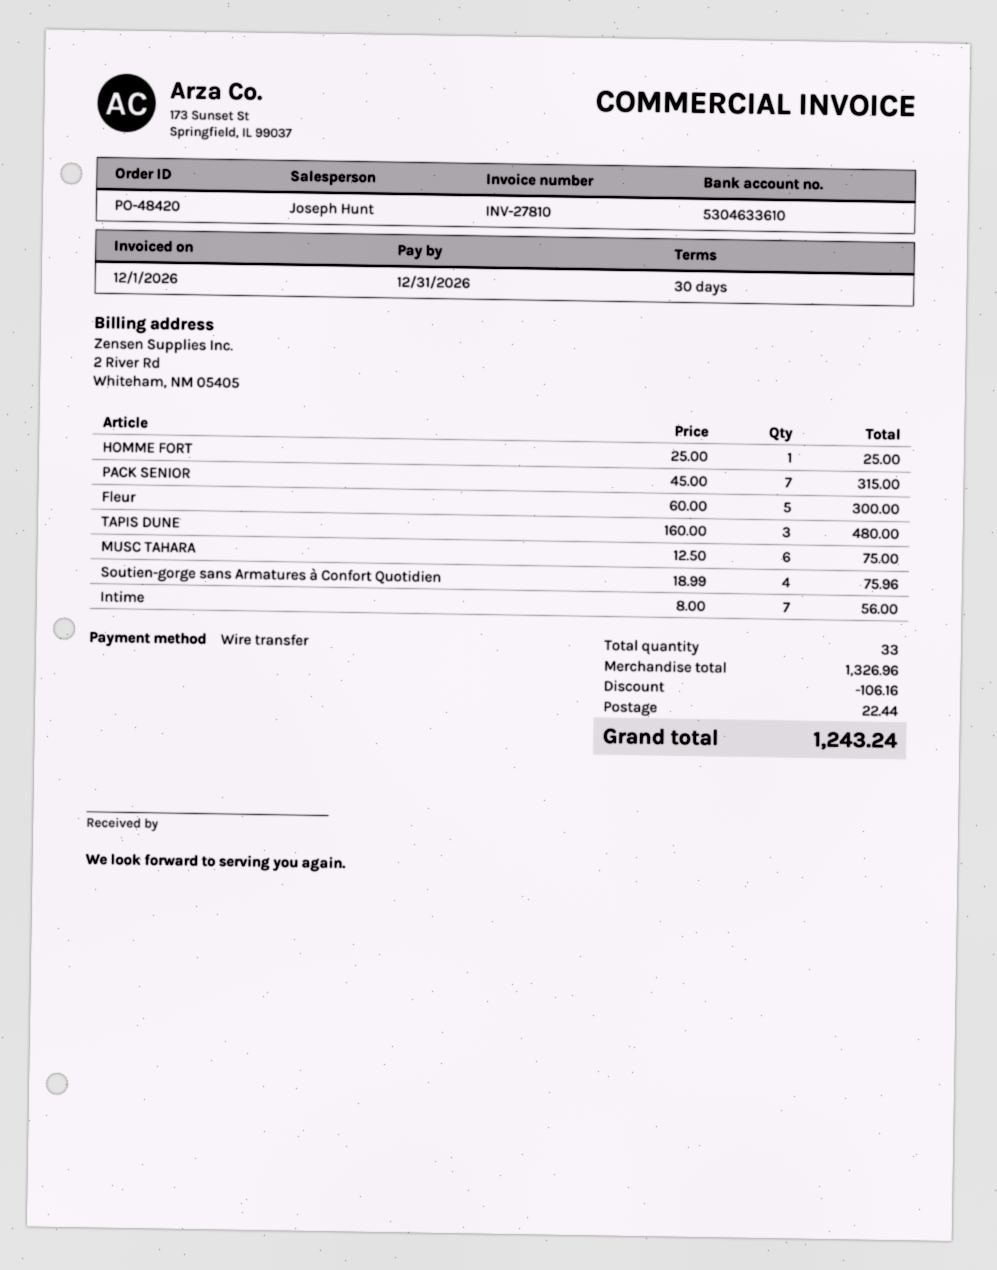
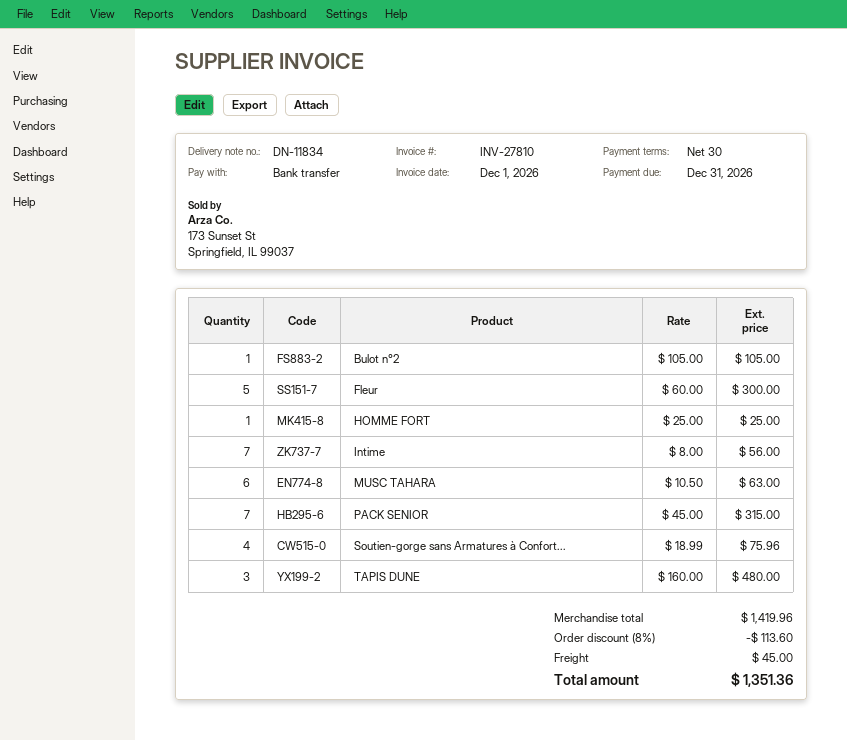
MUSC TAHARA: 6 x 12.50 = 75.00 -> 6 x 10.50 = 63.00
Bulot n°2: none -> 1 x 105.00 = 105.00
subtotal: 1326.96 -> 1419.96
discount: 106.16 -> 113.60
shipping: 22.44 -> 45.00
total: 1243.24 -> 1351.36

